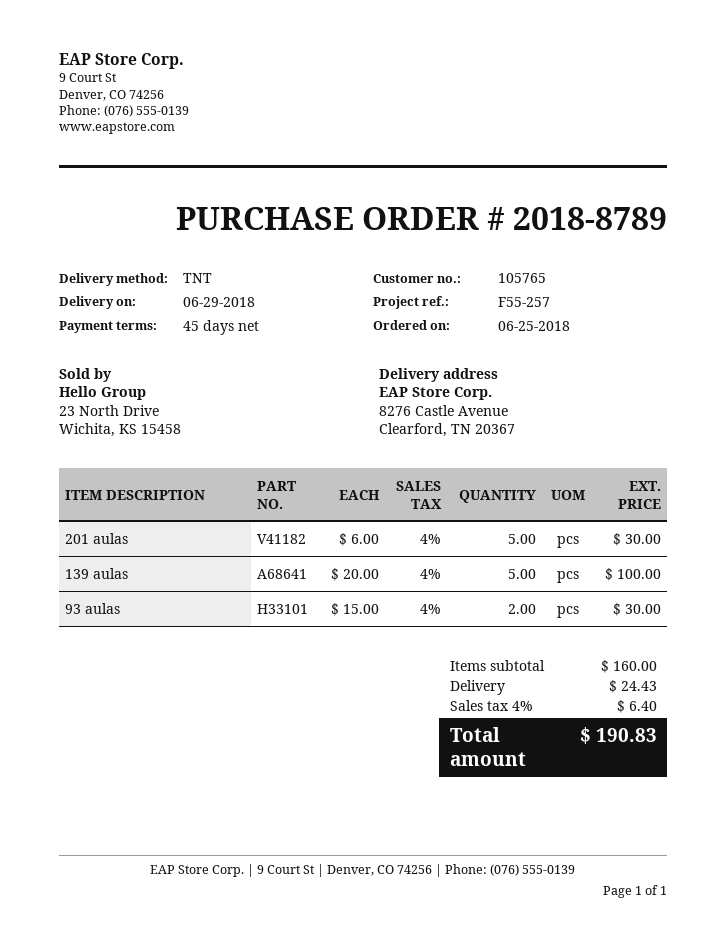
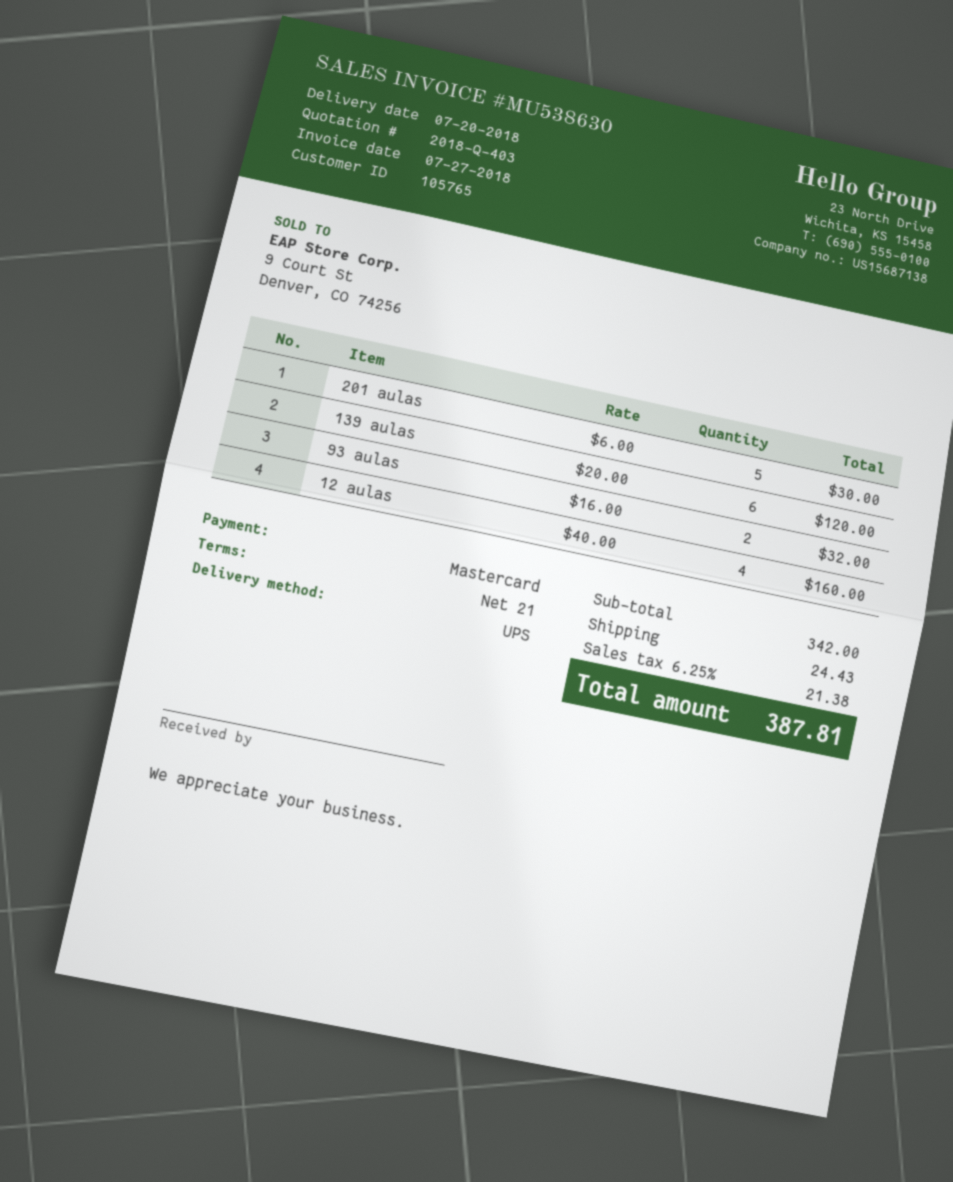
delivery date: 2018-06-29 -> 2018-07-20
payment terms: 45 days -> 21 days
shipping method: TNT -> UPS
139 aulas: 5 x 20.00 = 100.00 -> 6 x 20.00 = 120.00
93 aulas: 2 x 15.00 = 30.00 -> 2 x 16.00 = 32.00
12 aulas: none -> 4 x 40.00 = 160.00
subtotal: 160.00 -> 342.00
tax: 4% = 6.40 -> 6.25% = 21.38
total: 190.83 -> 387.81

